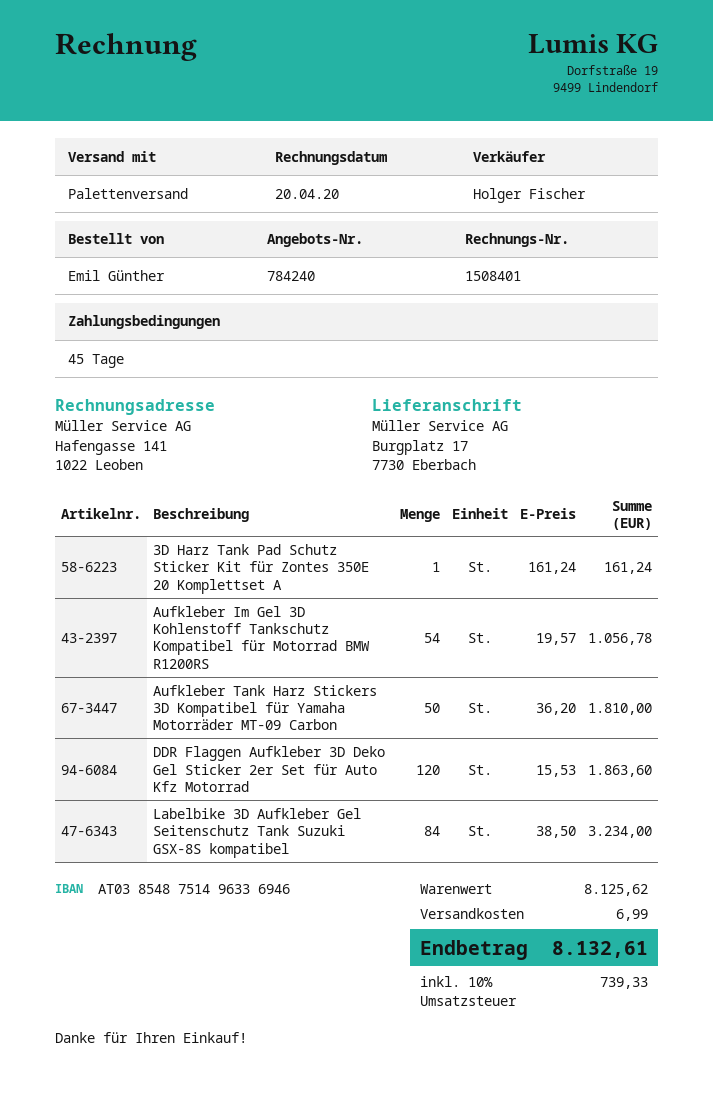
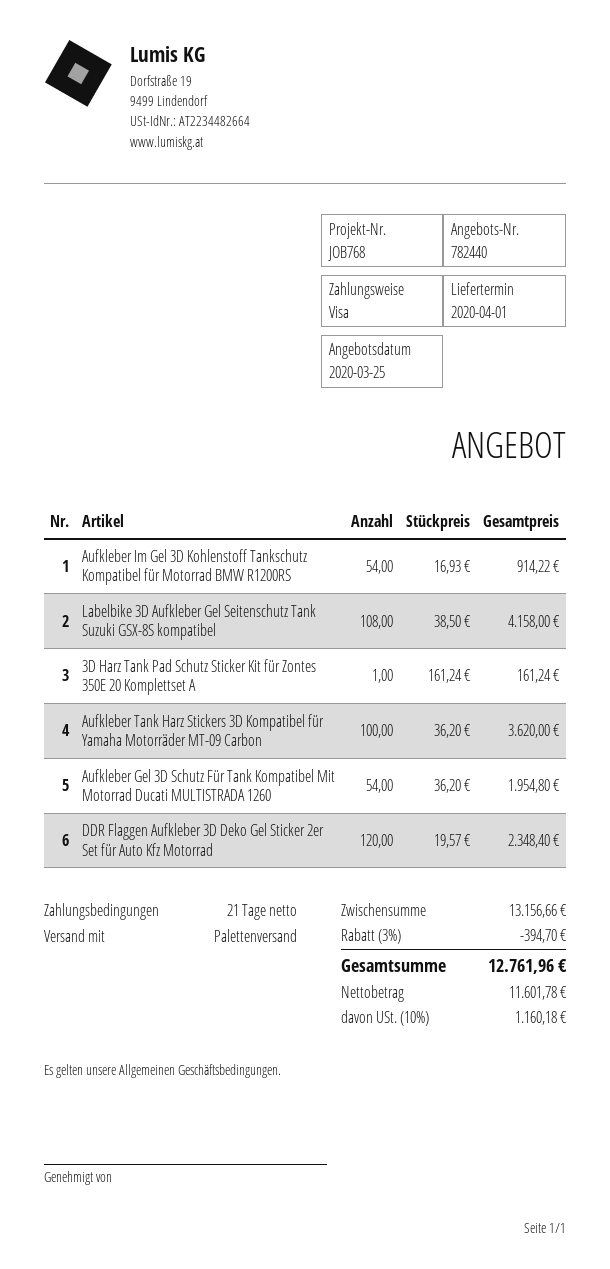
quote number: 784240 -> 782440
payment terms: 45 days -> 21 days
Aufkleber Im Gel 3D Kohlenstoff Tankschutz Kompatibel für Motorrad BMW R1200RS: 54 x 19.57 = 1056.78 -> 54 x 16.93 = 914.22
Aufkleber Tank Harz Stickers 3D Kompatibel für Yamaha Motorräder MT-09 Carbon: 50 x 36.20 = 1810.00 -> 100 x 36.20 = 3620.00
DDR Flaggen Aufkleber 3D Deko Gel Sticker 2er Set für Auto Kfz Motorrad: 120 x 15.53 = 1863.60 -> 120 x 19.57 = 2348.40
Labelbike 3D Aufkleber Gel Seitenschutz Tank Suzuki GSX-8S kompatibel: 84 x 38.50 = 3234.00 -> 108 x 38.50 = 4158.00
Aufkleber Gel 3D Schutz Für Tank Kompatibel Mit Motorrad Ducati MULTISTRADA 1260: none -> 54 x 36.20 = 1954.80
subtotal: 8125.62 -> 13156.66
discount: none -> 3% = 394.70
shipping: 6.99 -> none
tax: 10% = 739.33 -> 10% = 1160.18
total: 8132.61 -> 12761.96

